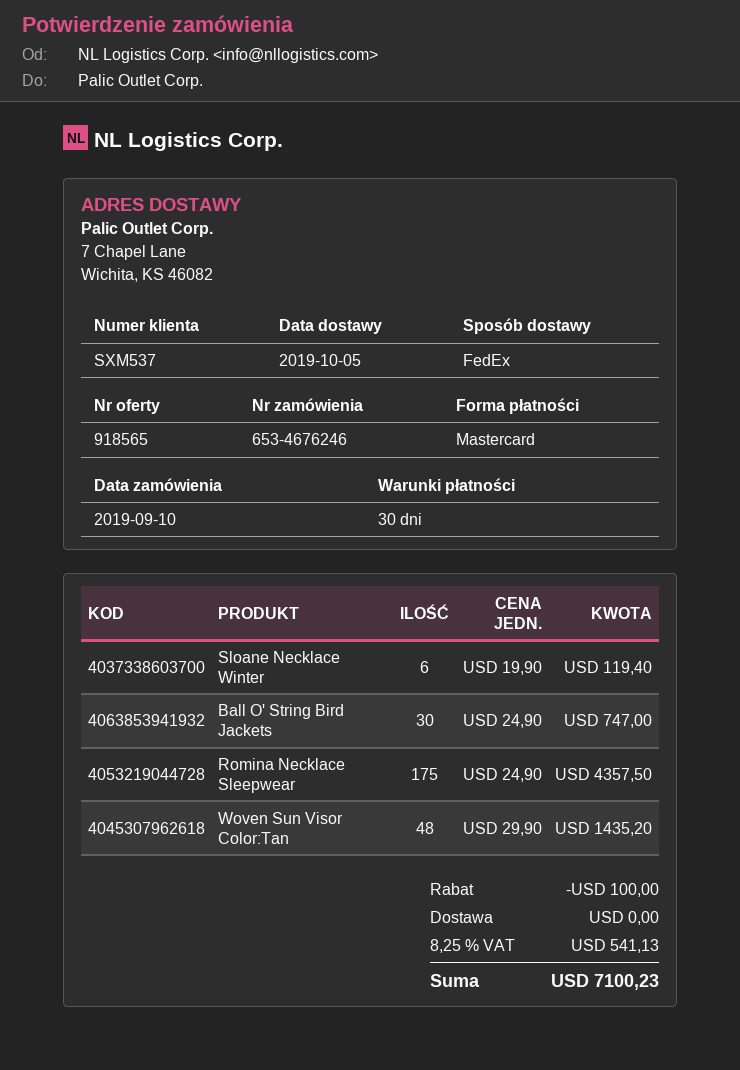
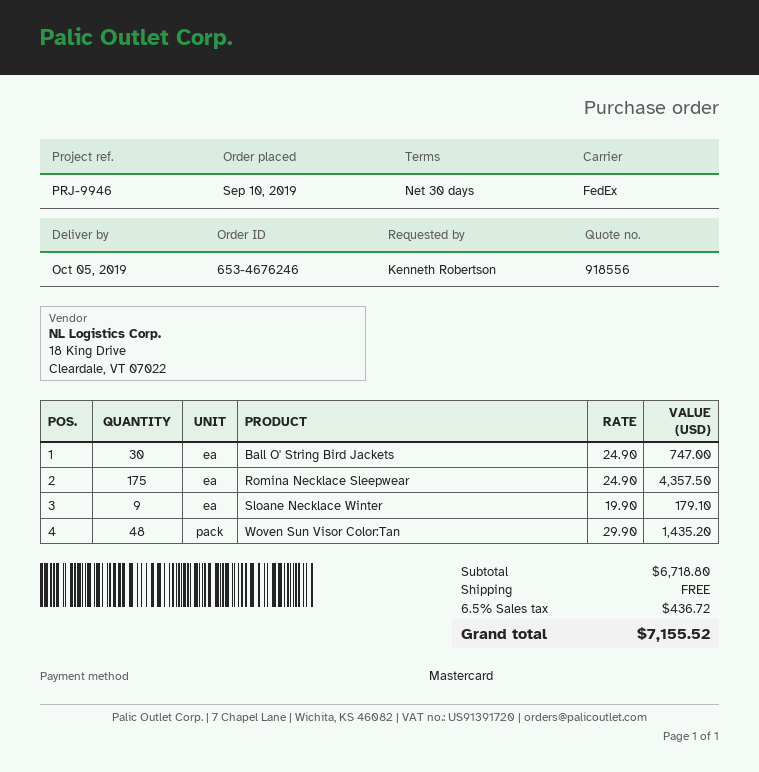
quote number: 918565 -> 918556
Sloane Necklace Winter: 6 x 19.90 = 119.40 -> 9 x 19.90 = 179.10
discount: 100.00 -> none
tax: 8.25% = 541.13 -> 6.5% = 436.72
total: 7100.23 -> 7155.52

